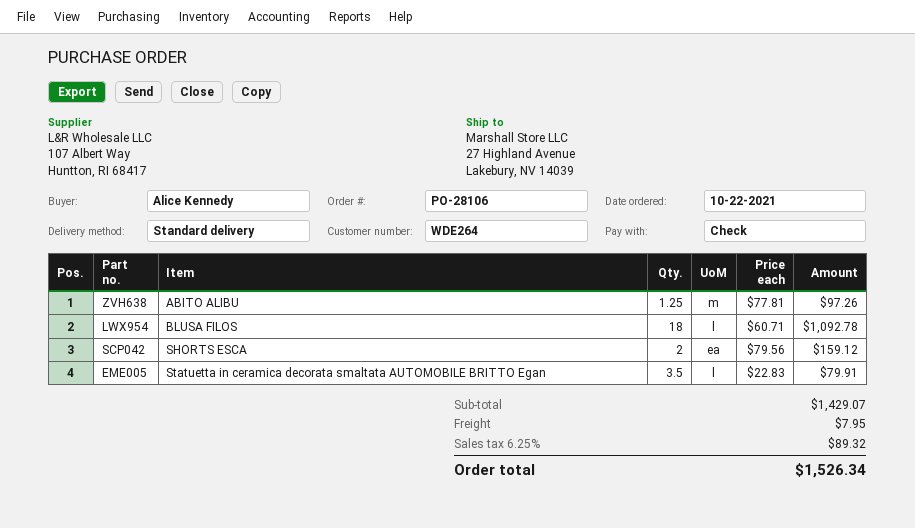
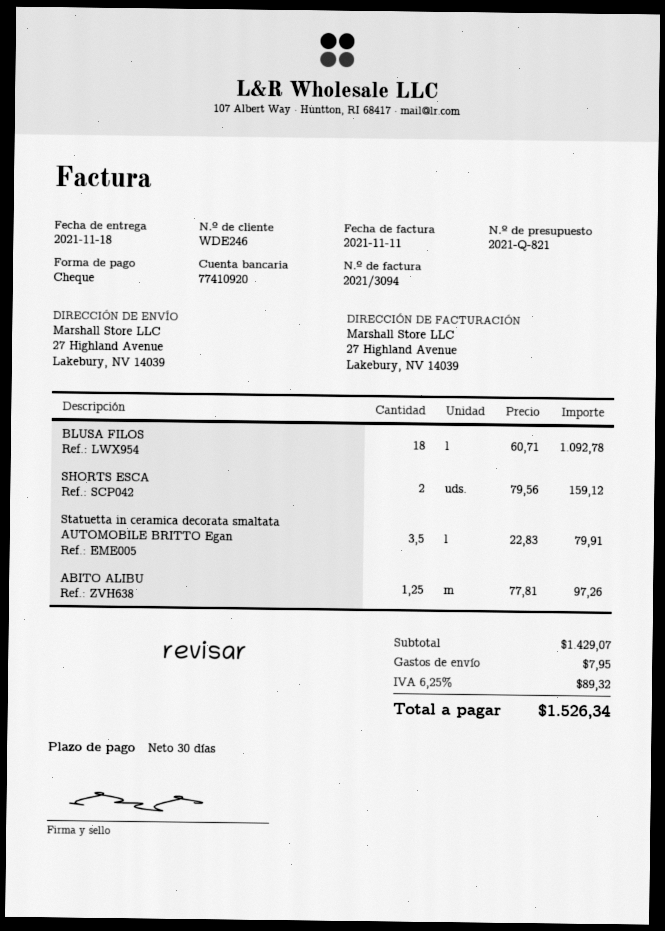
customer number: WDE264 -> WDE246

